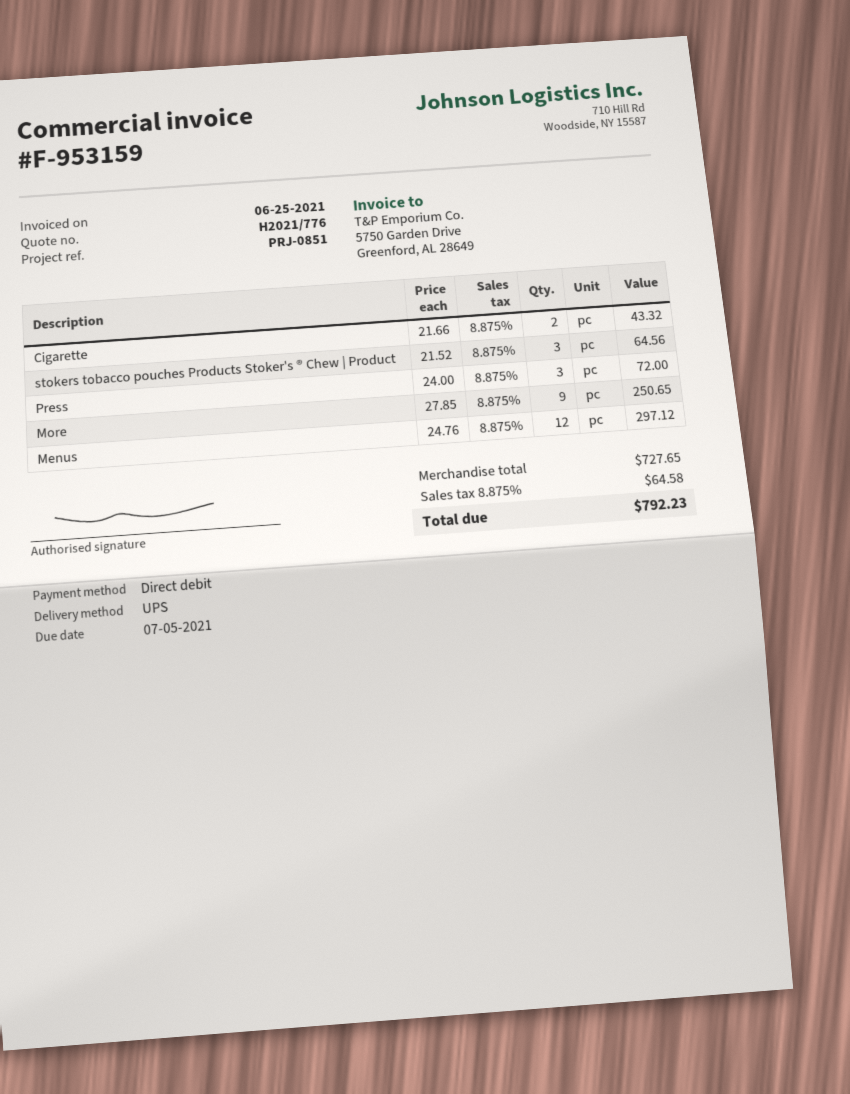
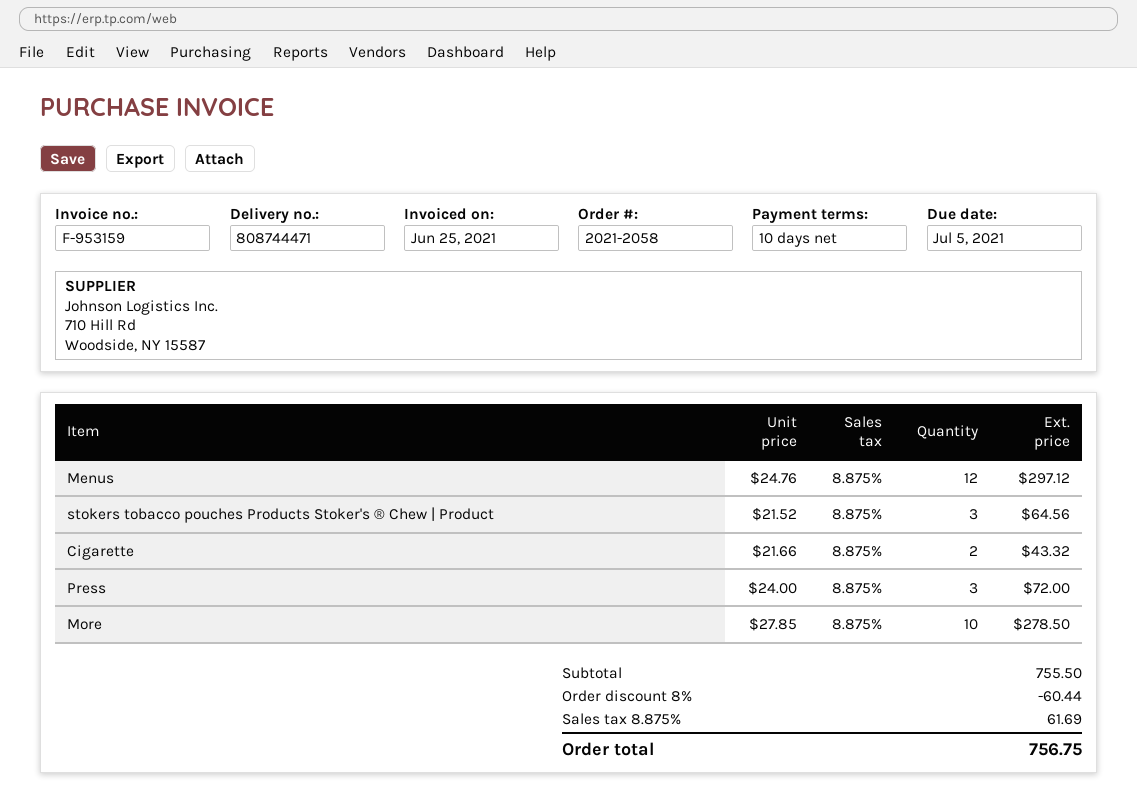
More: 9 x 27.85 = 250.65 -> 10 x 27.85 = 278.50
subtotal: 727.65 -> 755.50
discount: none -> 8% = 60.44
tax: 8.875% = 64.58 -> 8.875% = 61.69
total: 792.23 -> 756.75

